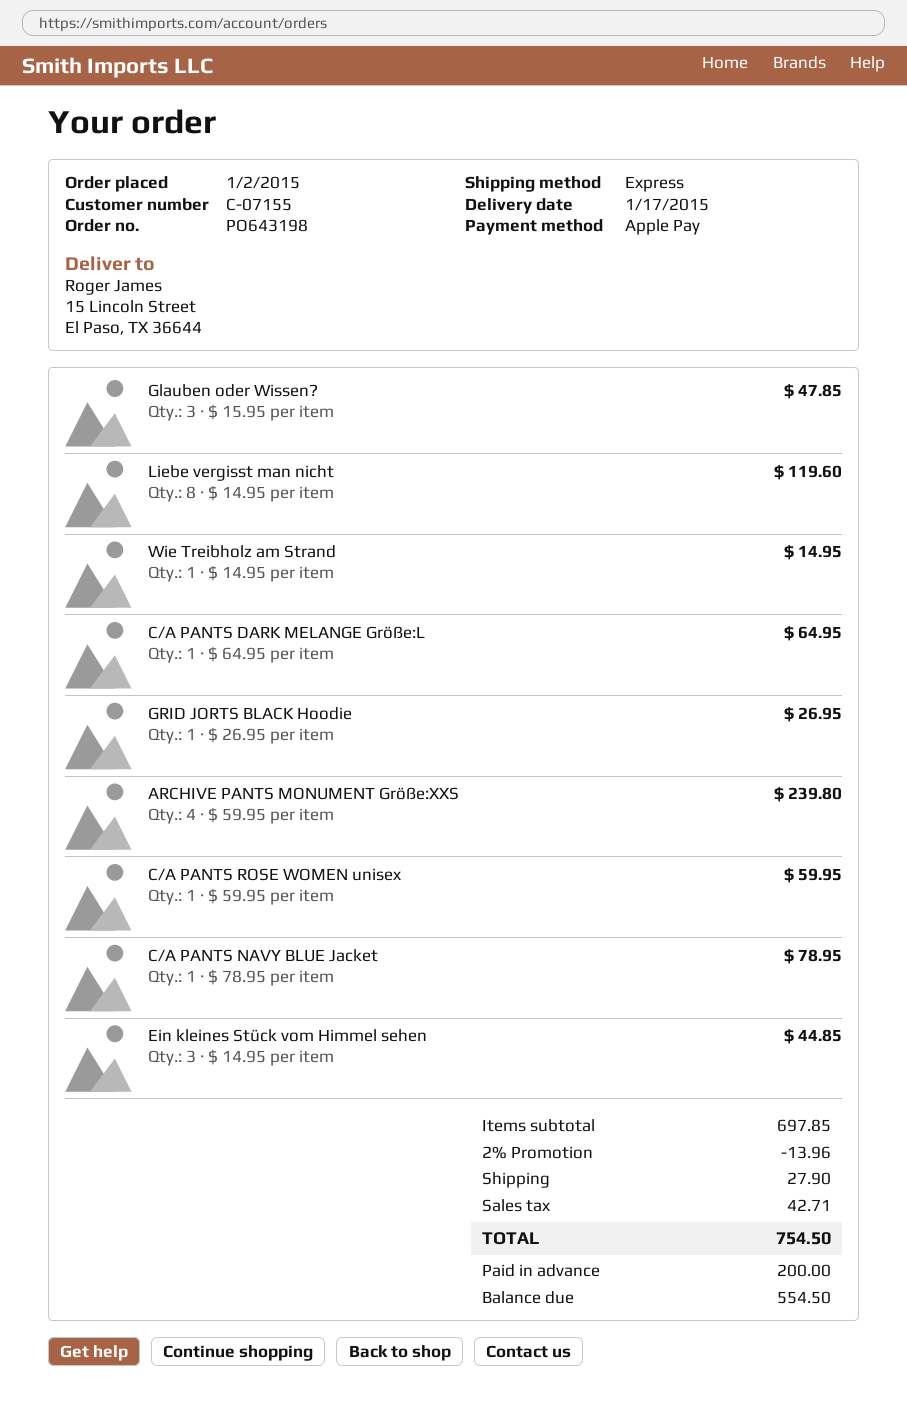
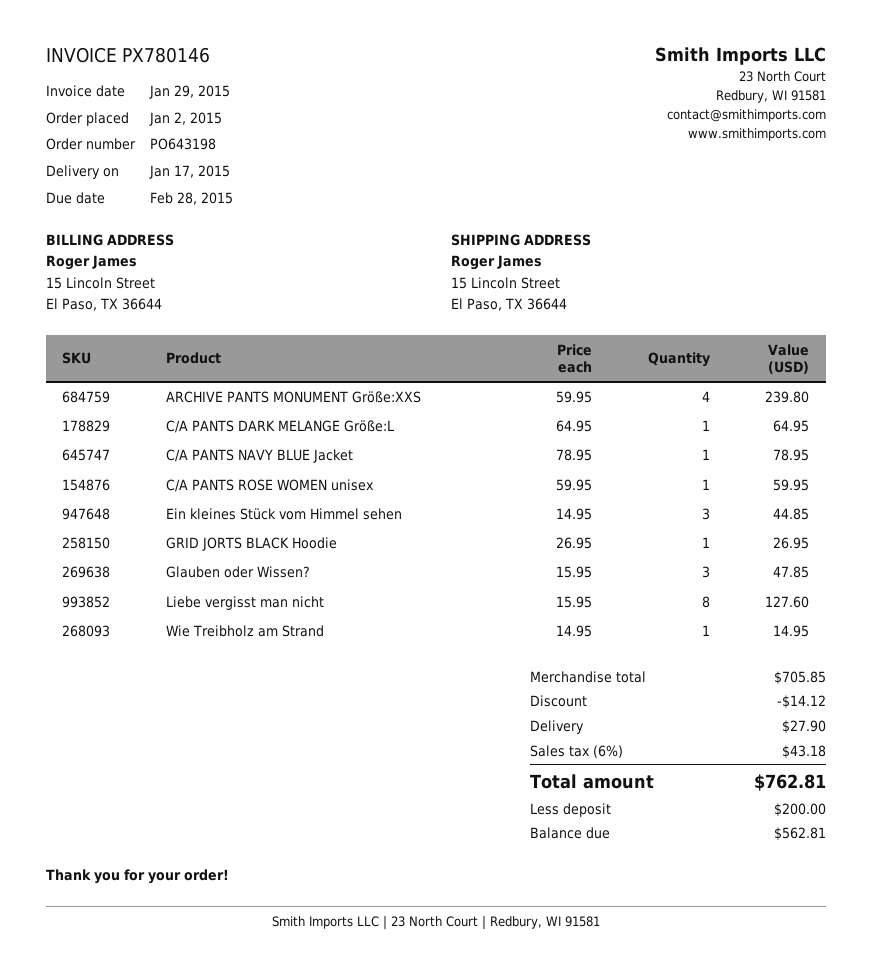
Liebe vergisst man nicht: 8 x 14.95 = 119.60 -> 8 x 15.95 = 127.60
subtotal: 697.85 -> 705.85
discount: 13.96 -> 14.12
tax: 42.71 -> 43.18
total: 754.50 -> 762.81
balance: 554.50 -> 562.81

